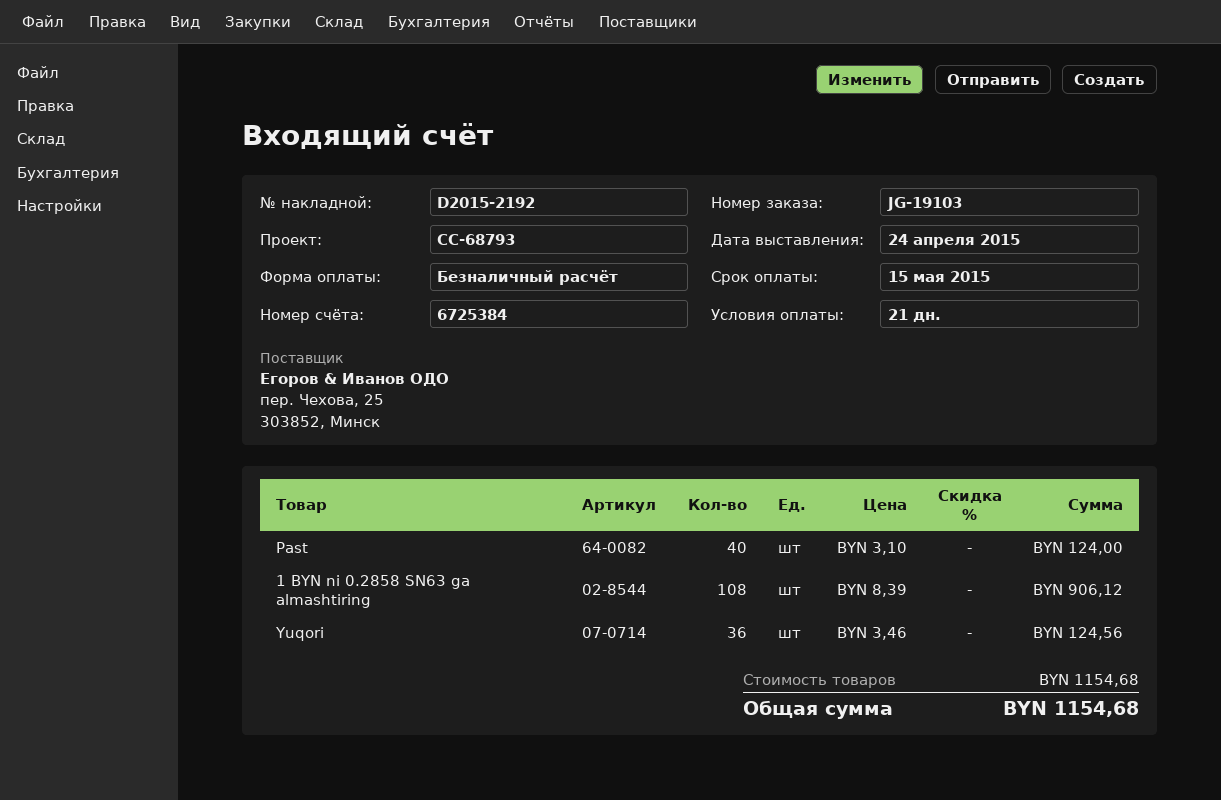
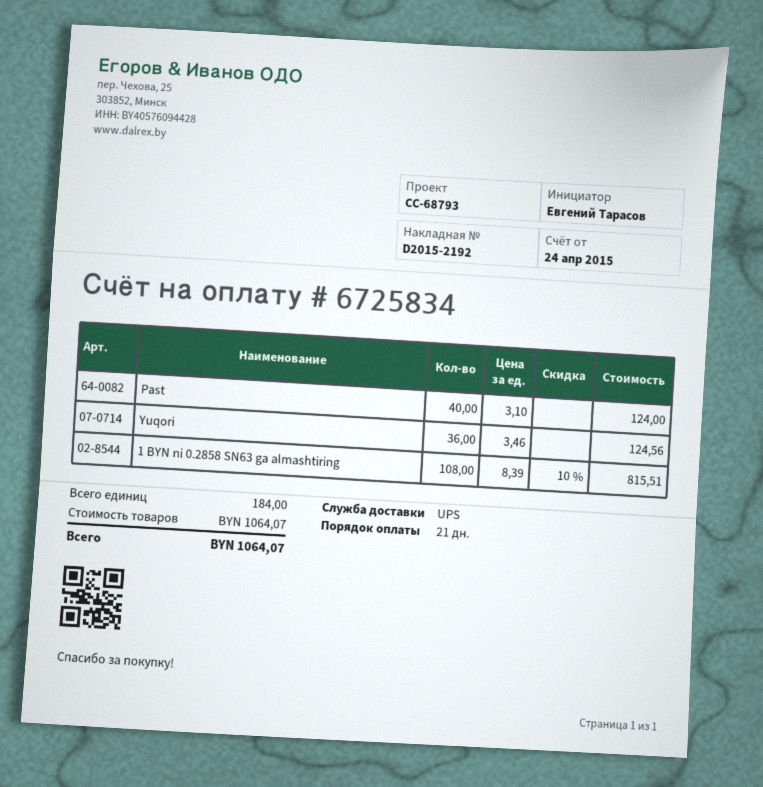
invoice number: 6725384 -> 6725834
1 BYN ni 0.2858 SN63 ga almashtiring: 108 x 8.39 = 906.12 -> 108 x 8.39 - 10% = 815.51
subtotal: 1154.68 -> 1064.07
total: 1154.68 -> 1064.07

